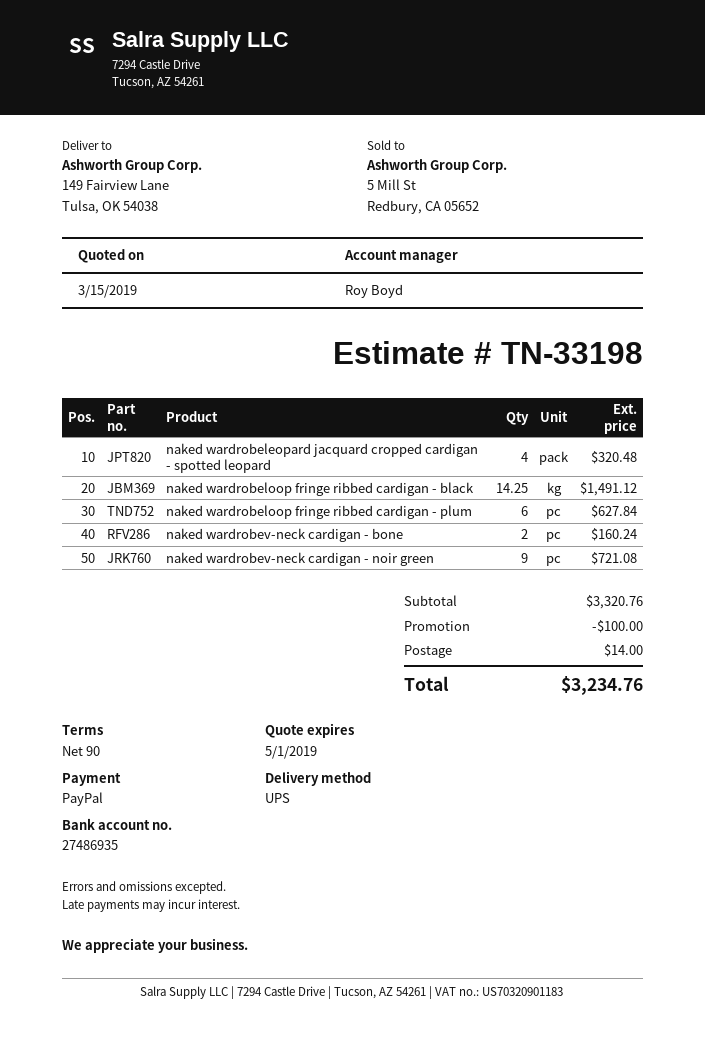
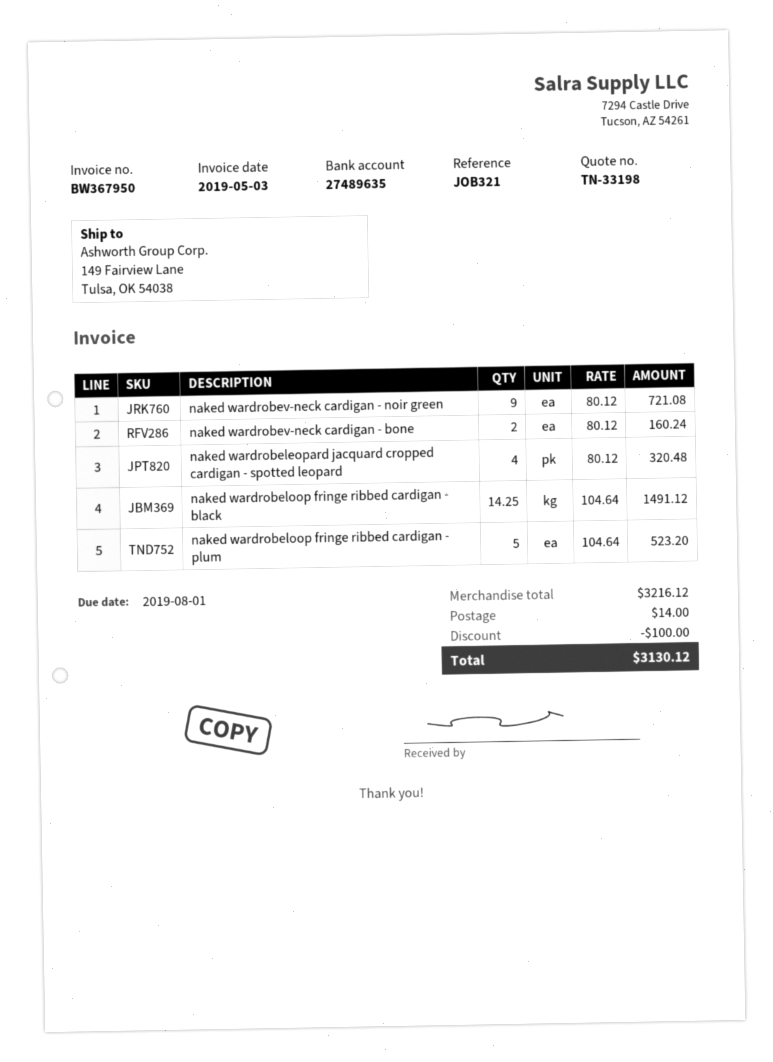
bank account: 27486935 -> 27489635
naked wardrobeloop fringe ribbed cardigan - plum: 6 for 627.84 -> 5 for 523.20
subtotal: 3320.76 -> 3216.12
total: 3234.76 -> 3130.12

